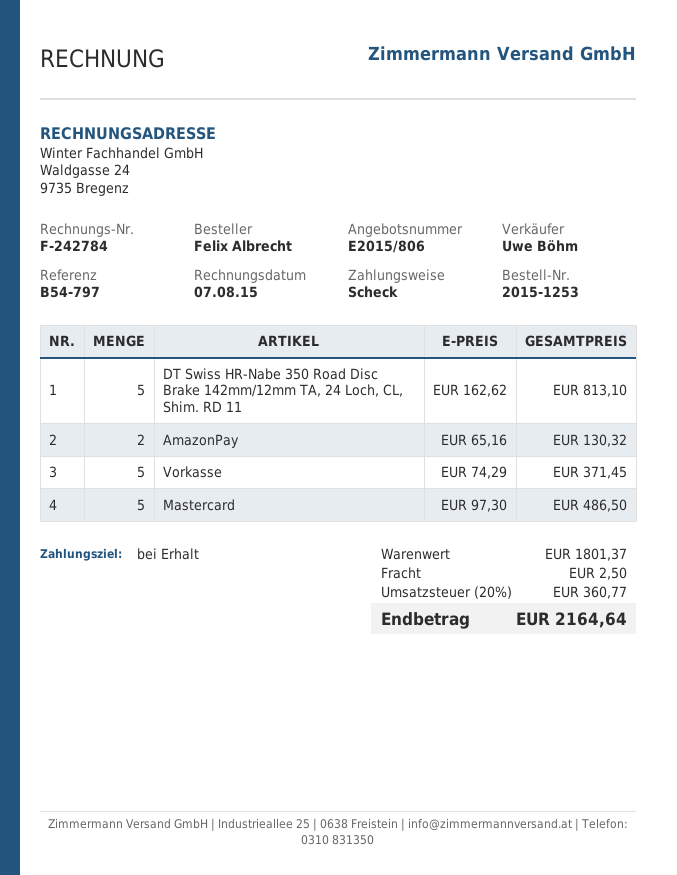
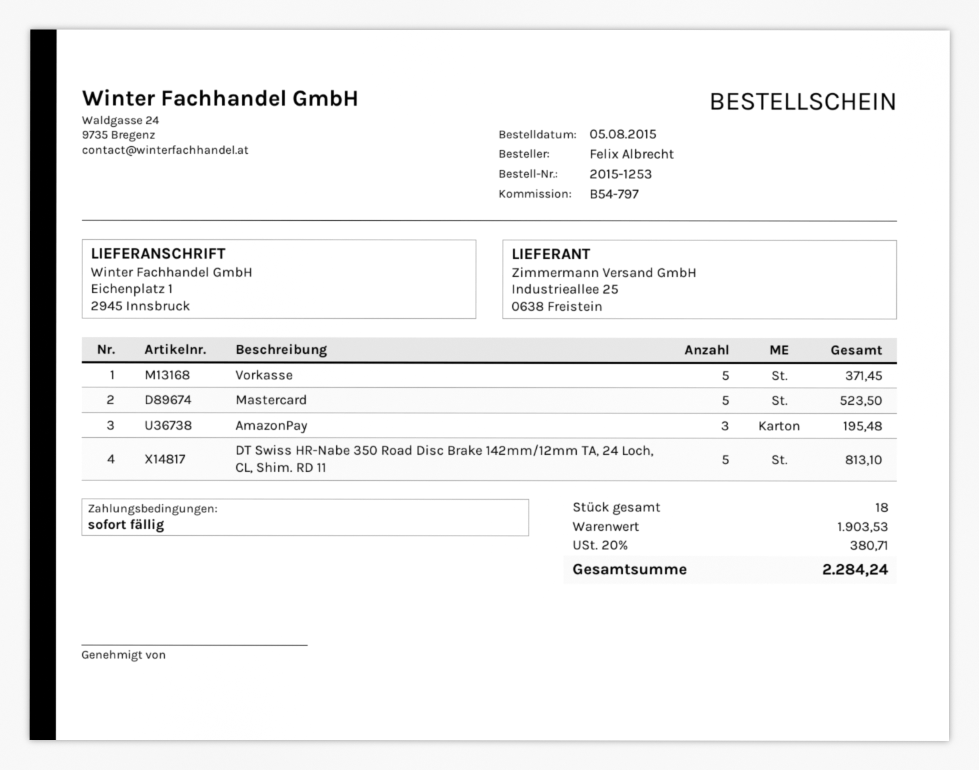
AmazonPay: 2 for 130.32 -> 3 for 195.48
Mastercard: 5 for 486.50 -> 5 for 523.50
subtotal: 1801.37 -> 1903.53
shipping: 2.50 -> none
tax: 20% = 360.77 -> 20% = 380.71
total: 2164.64 -> 2284.24

